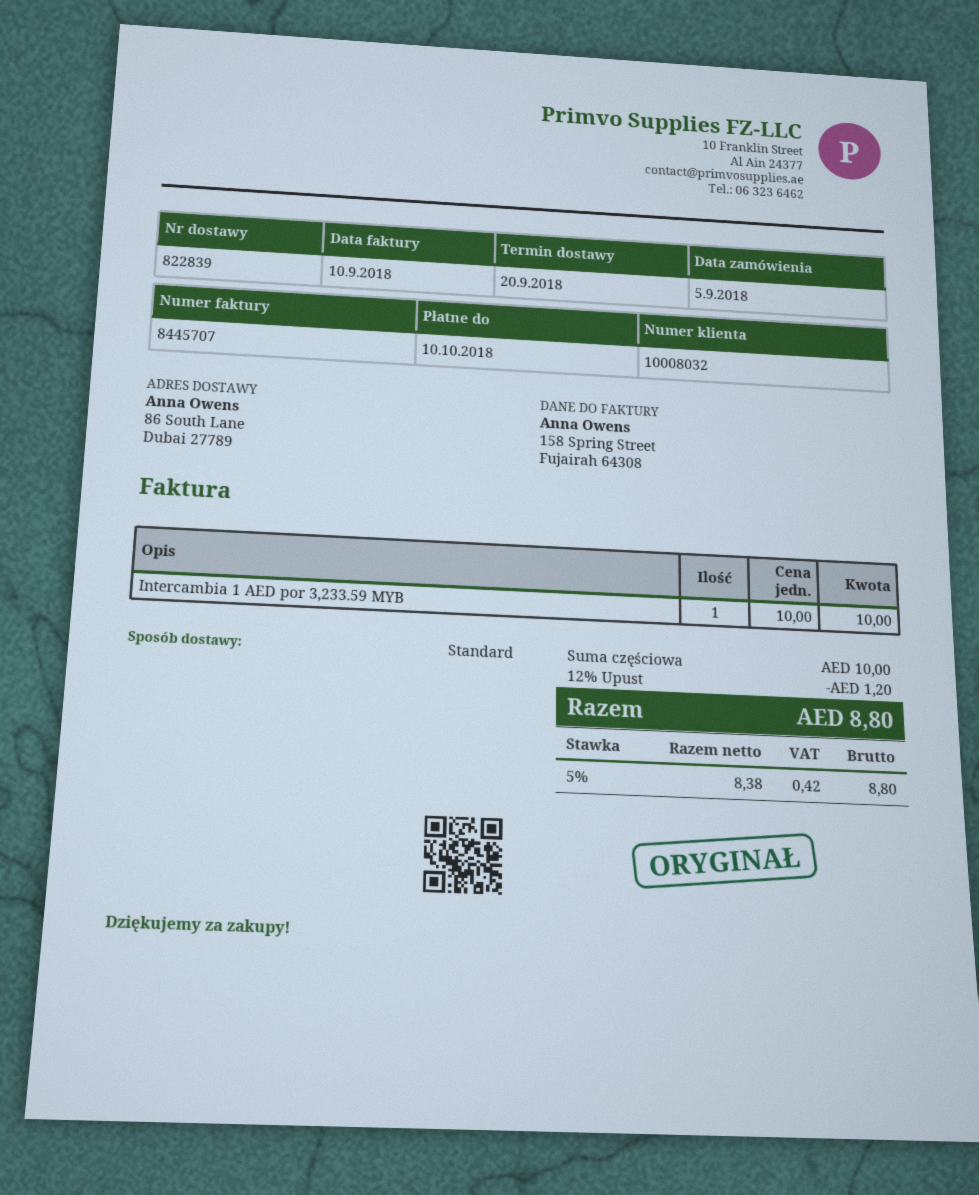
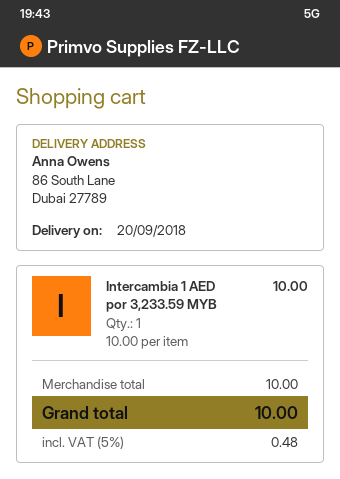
discount: 12% = 1.20 -> none
tax: 5% = 0.42 -> 5% = 0.48
total: 8.80 -> 10.00

